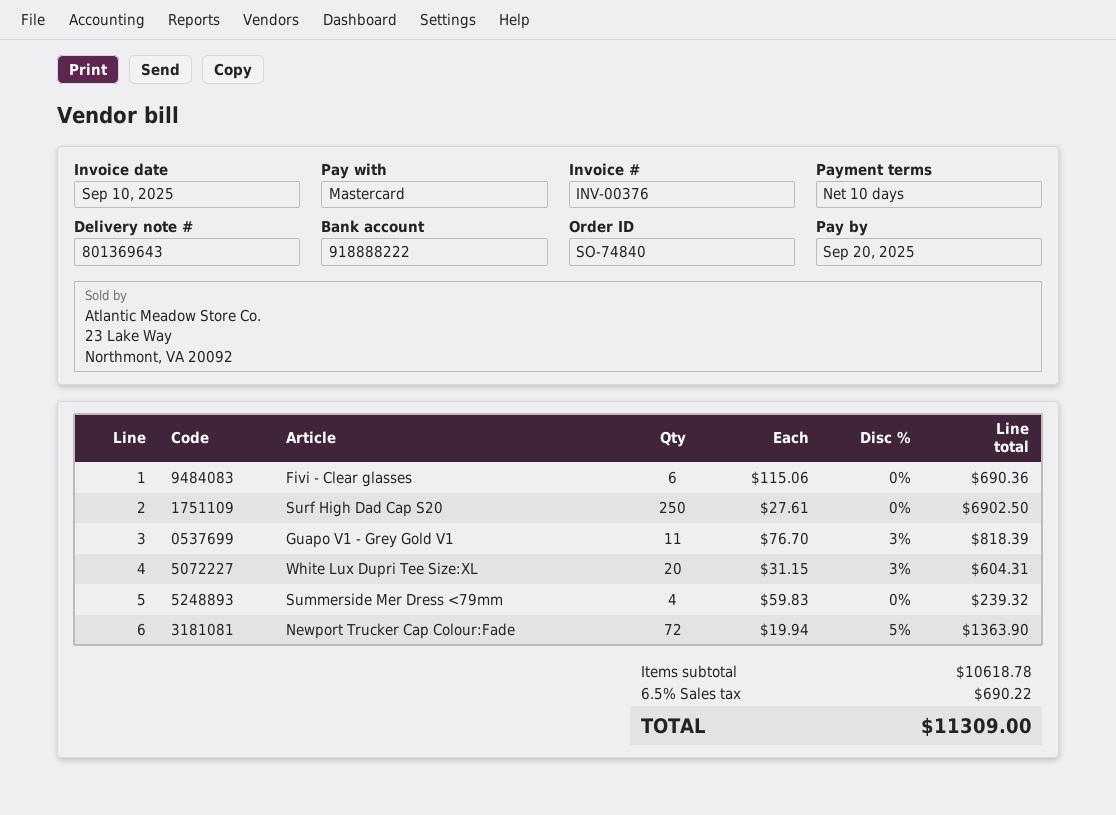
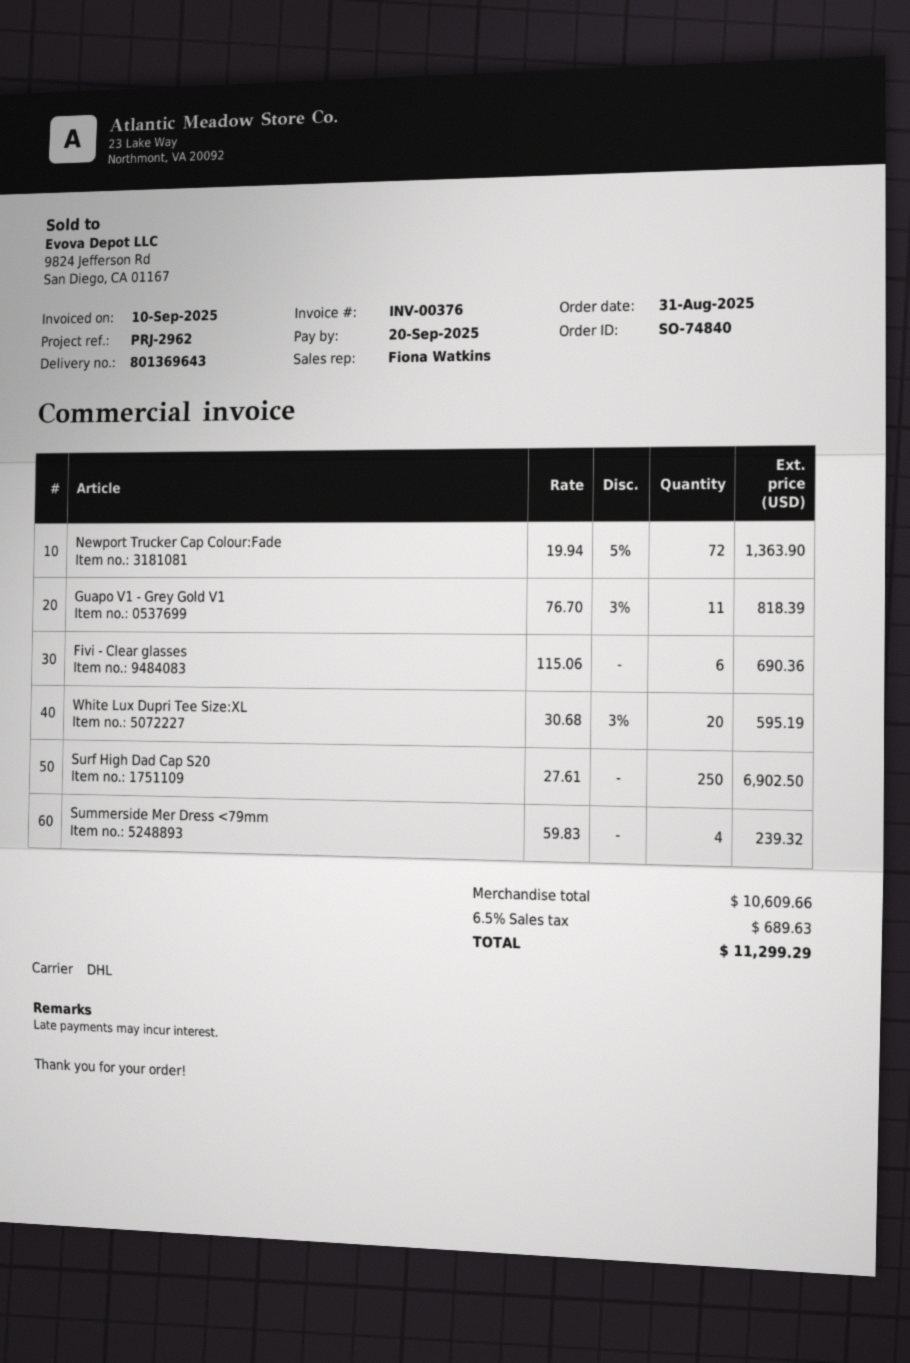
White Lux Dupri Tee Size:XL: 20 x 31.15 - 3% = 604.31 -> 20 x 30.68 - 3% = 595.19
subtotal: 10618.78 -> 10609.66
tax: 6.5% = 690.22 -> 6.5% = 689.63
total: 11309.00 -> 11299.29

